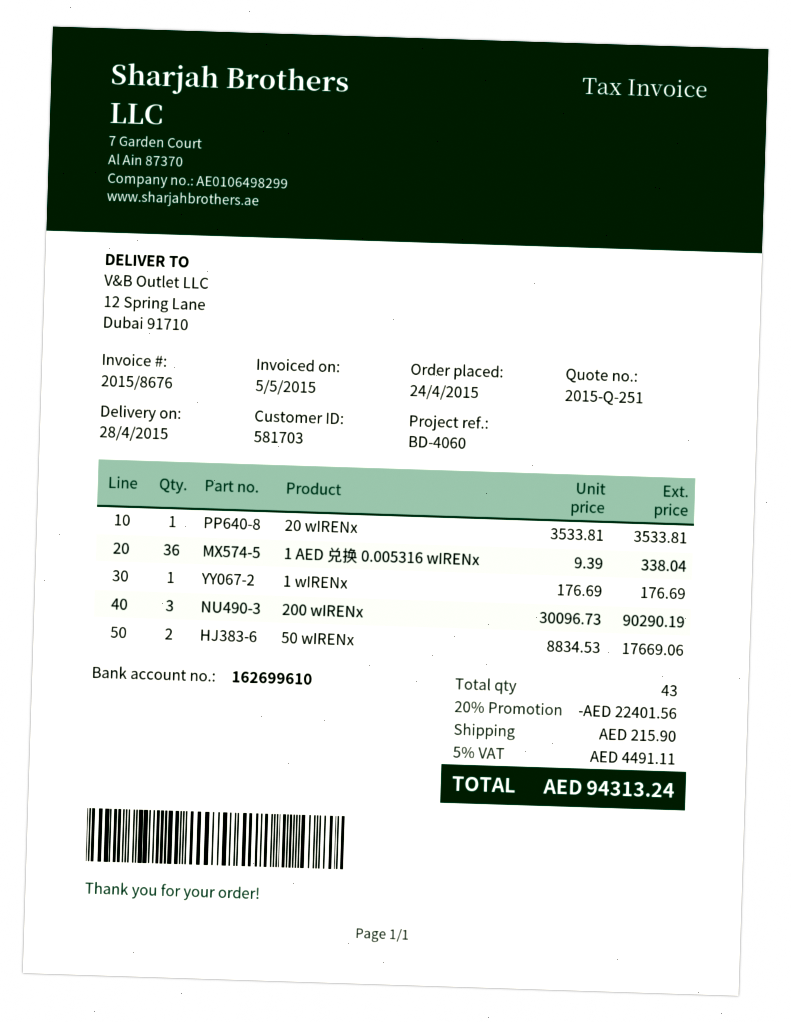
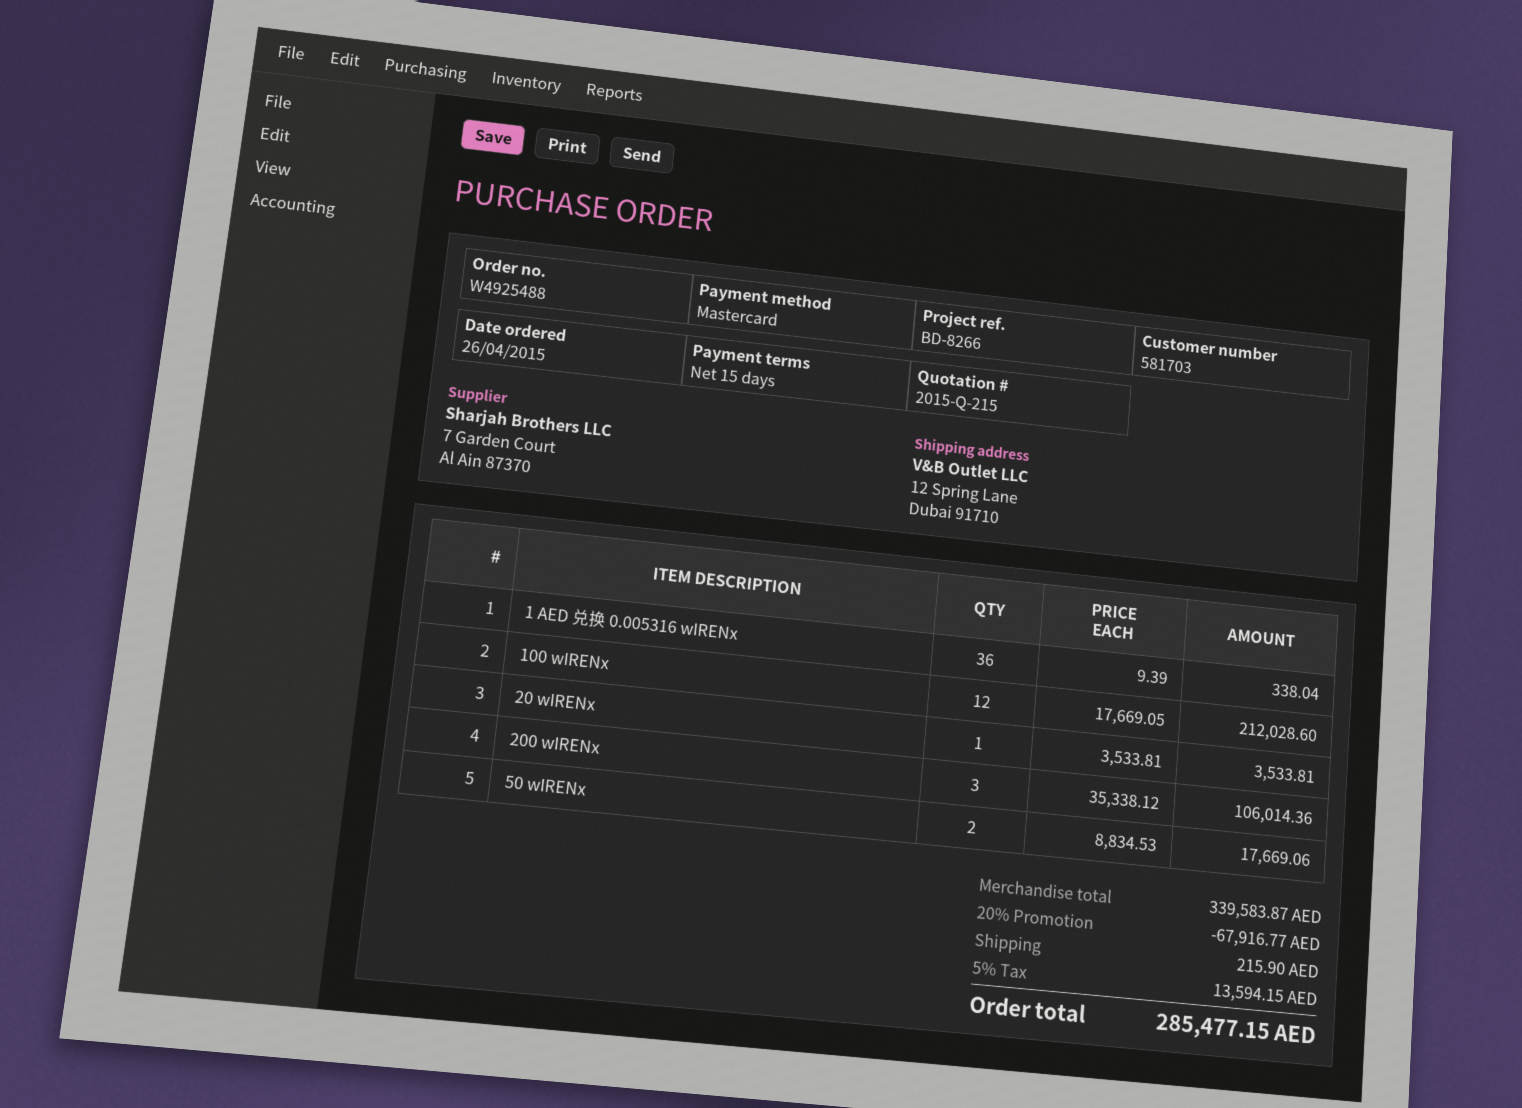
quote number: 2015-Q-251 -> 2015-Q-215
order date: 2015-04-24 -> 2015-04-26
reference: BD-4060 -> BD-8266
1 wIRENx: 1 x 176.69 = 176.69 -> none
200 wIRENx: 3 x 30096.73 = 90290.19 -> 3 x 35338.12 = 106014.36
100 wIRENx: none -> 12 x 17669.05 = 212028.60
discount: 20% = 22401.56 -> 20% = 67916.77
tax: 5% = 4491.11 -> 5% = 13594.15
total: 94313.24 -> 285477.15

